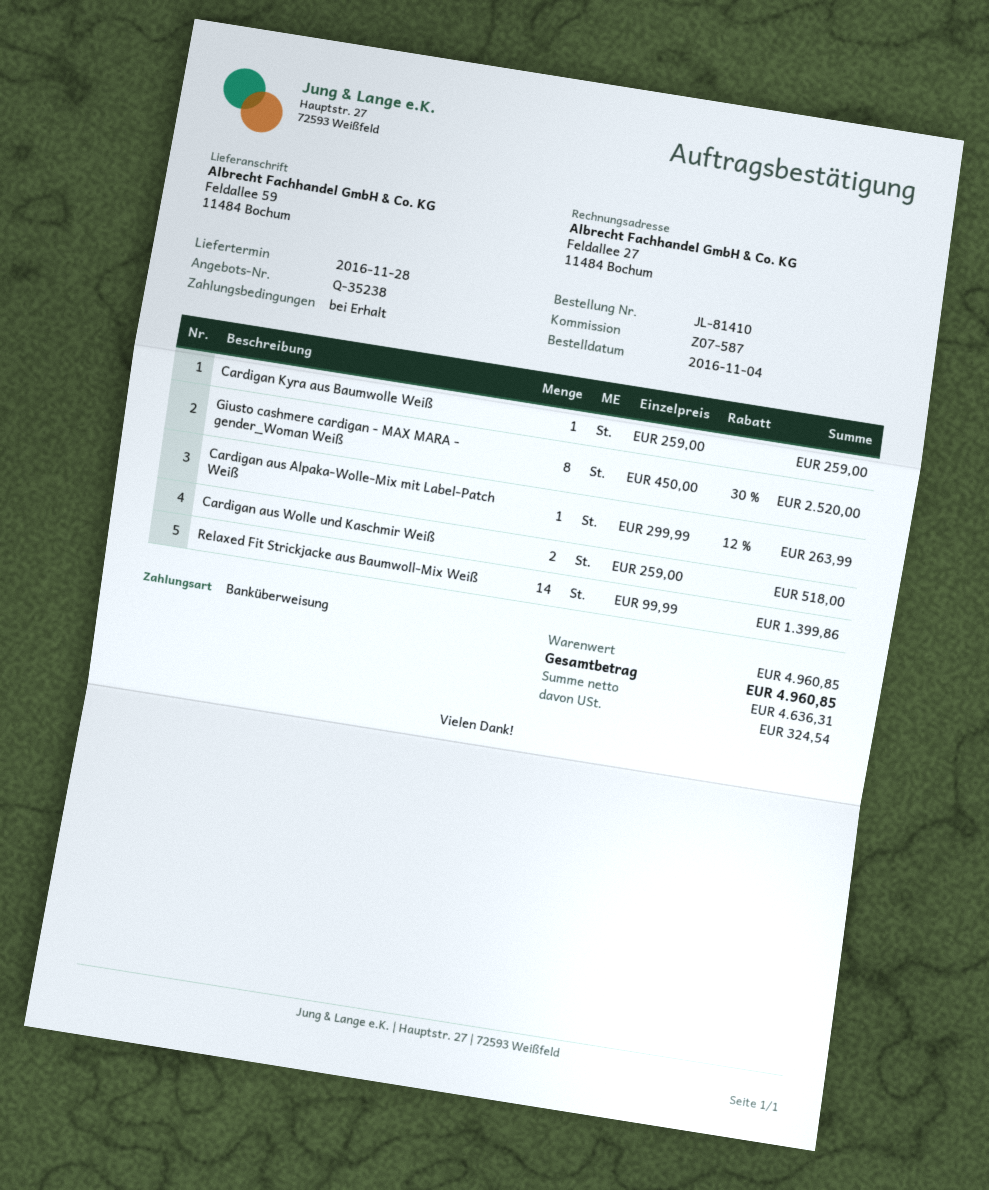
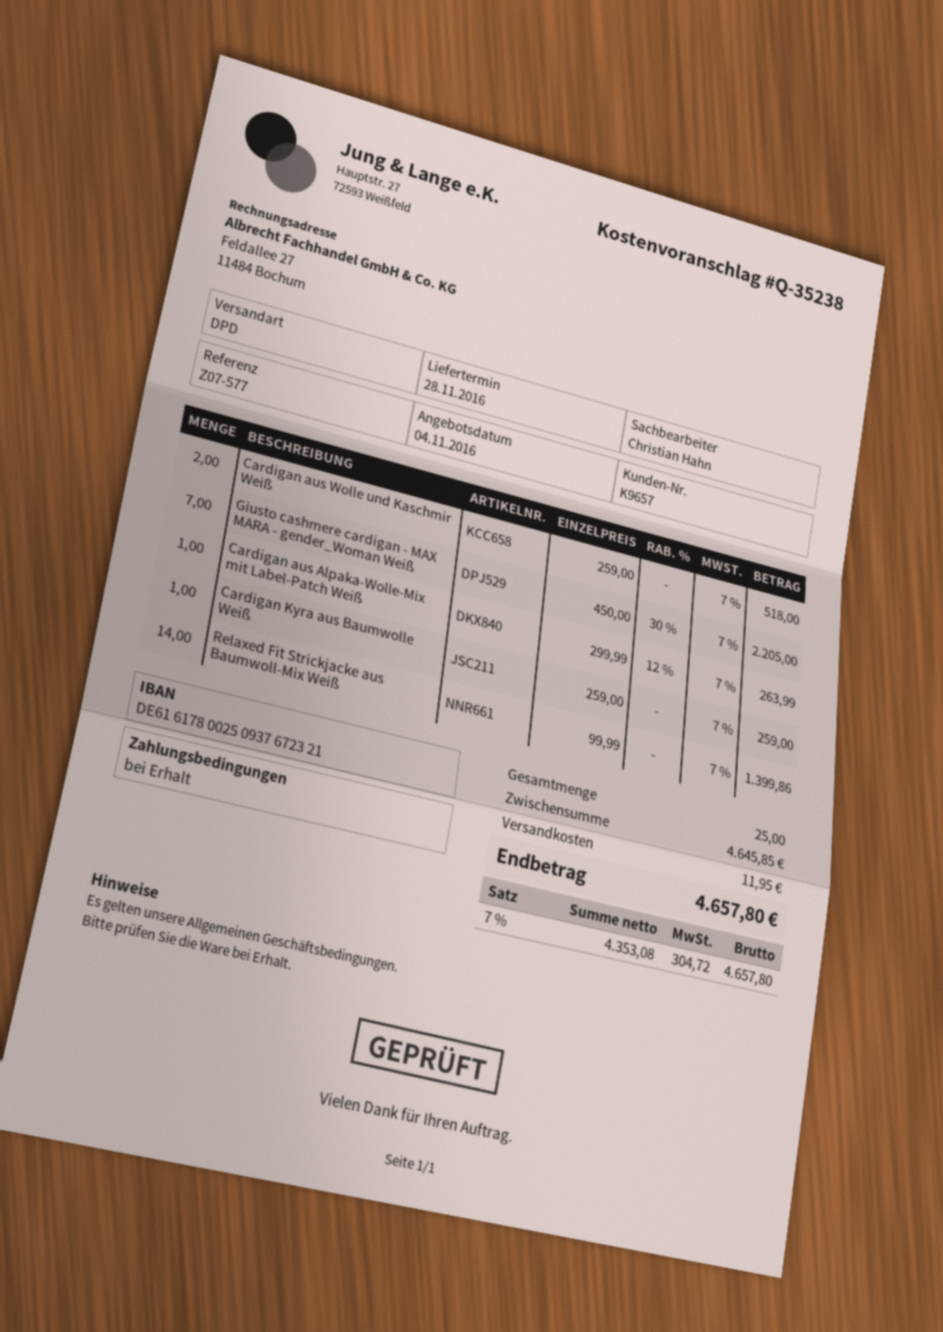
reference: Z07-587 -> Z07-577
Giusto cashmere cardigan - MAX MARA - gender_Woman Weiß: 8 x 450.00 - 30% = 2520.00 -> 7 x 450.00 - 30% = 2205.00
subtotal: 4960.85 -> 4645.85
shipping: none -> 11.95
net: 4636.31 -> 4353.08
tax: 324.54 -> 304.72
total: 4960.85 -> 4657.80

